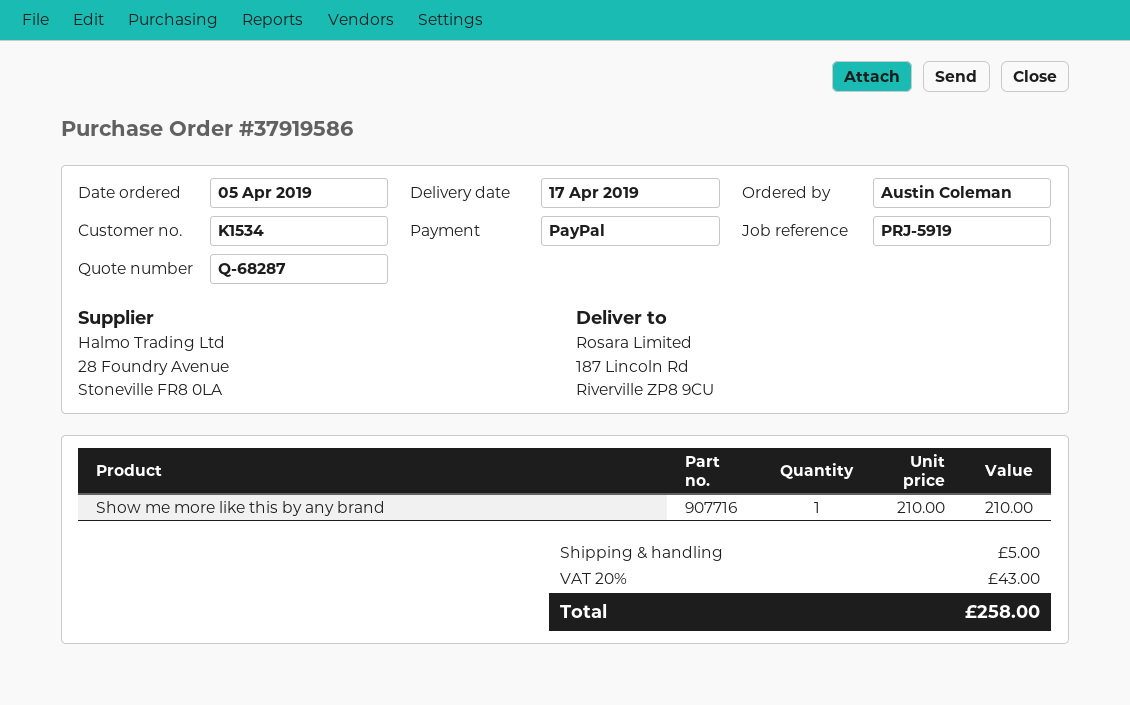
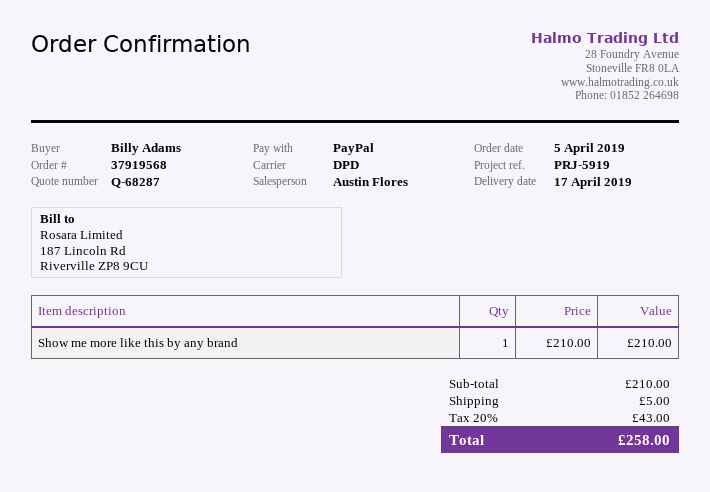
order number: 37919586 -> 37919568
ordered by: Austin Coleman -> Billy Adams

